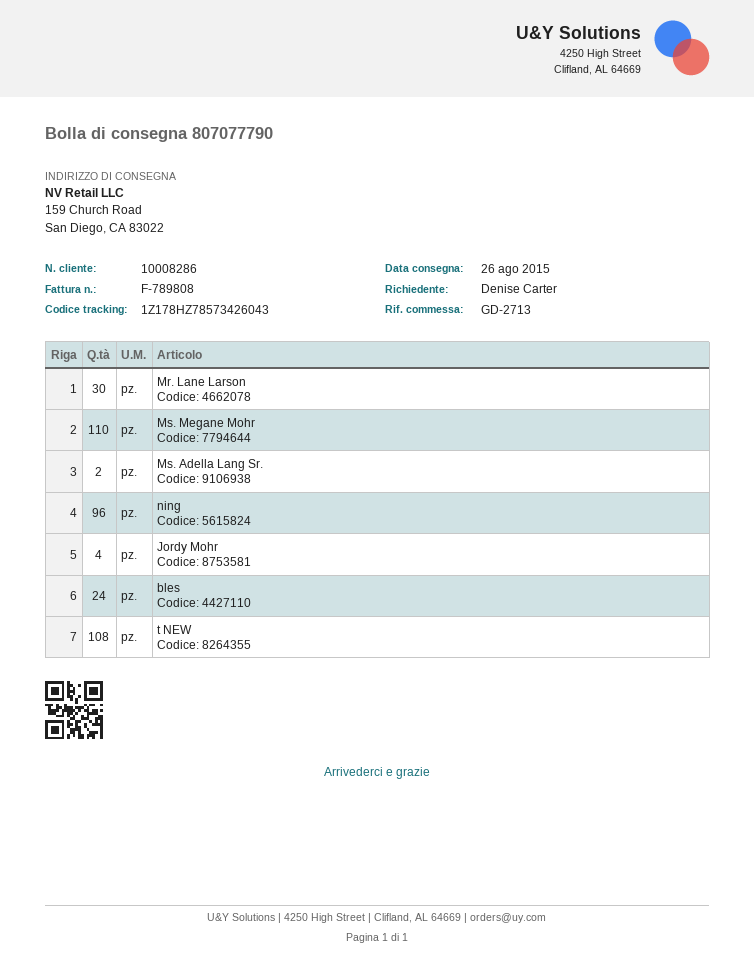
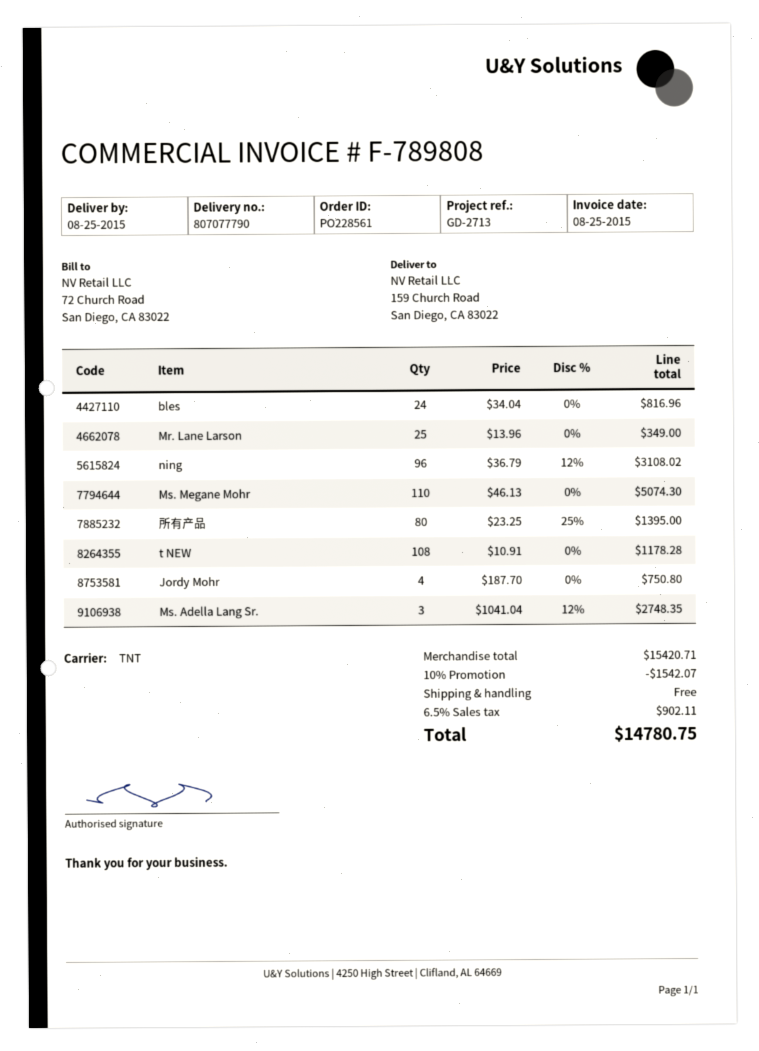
delivery date: 2015-08-26 -> 2015-08-25
Mr. Lane Larson: 30 -> 25
Ms. Adella Lang Sr.: 2 -> 3
所有产品: none -> 80

